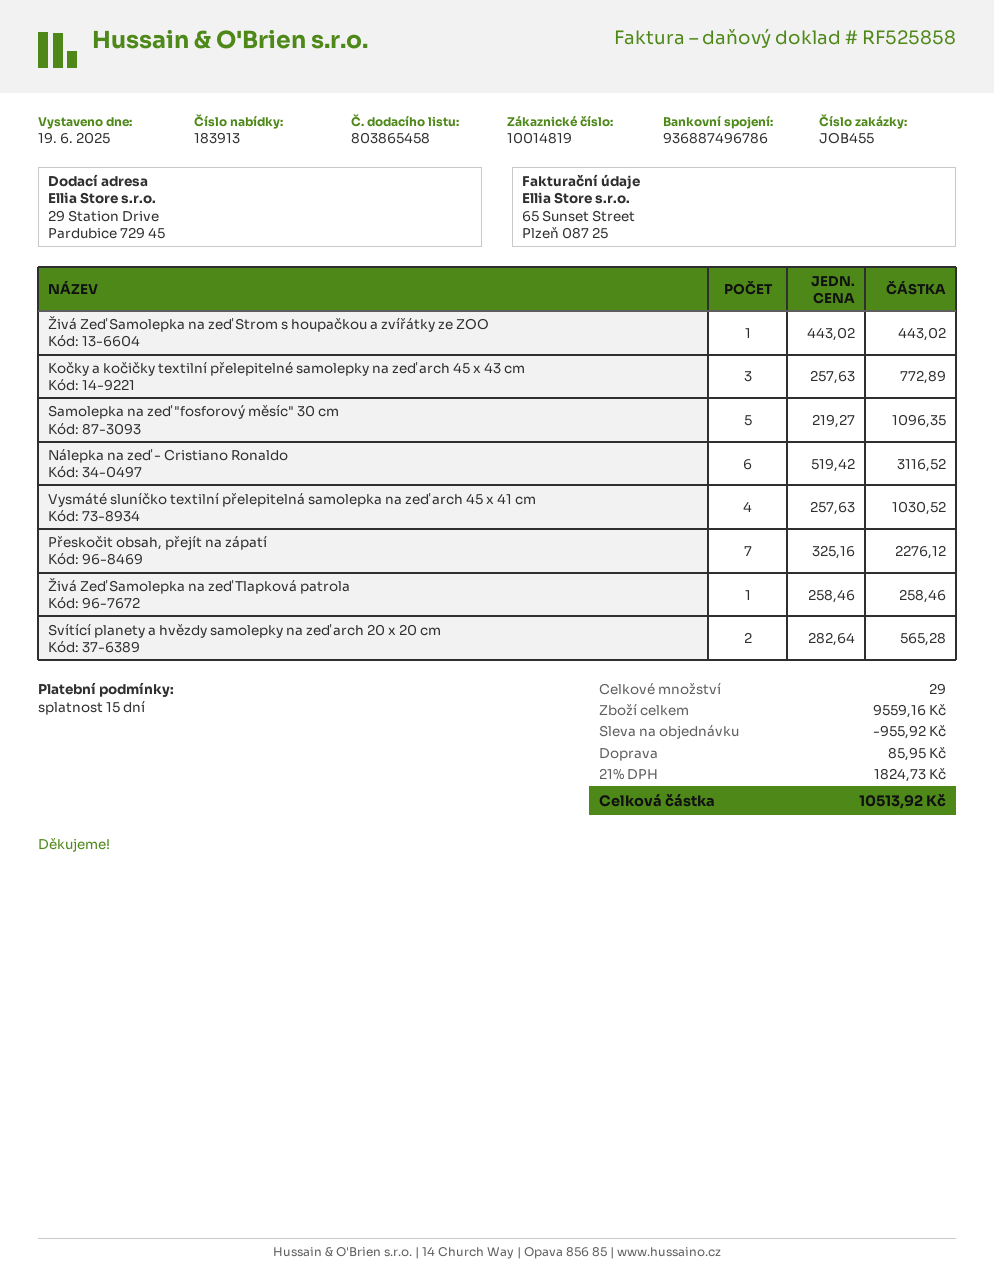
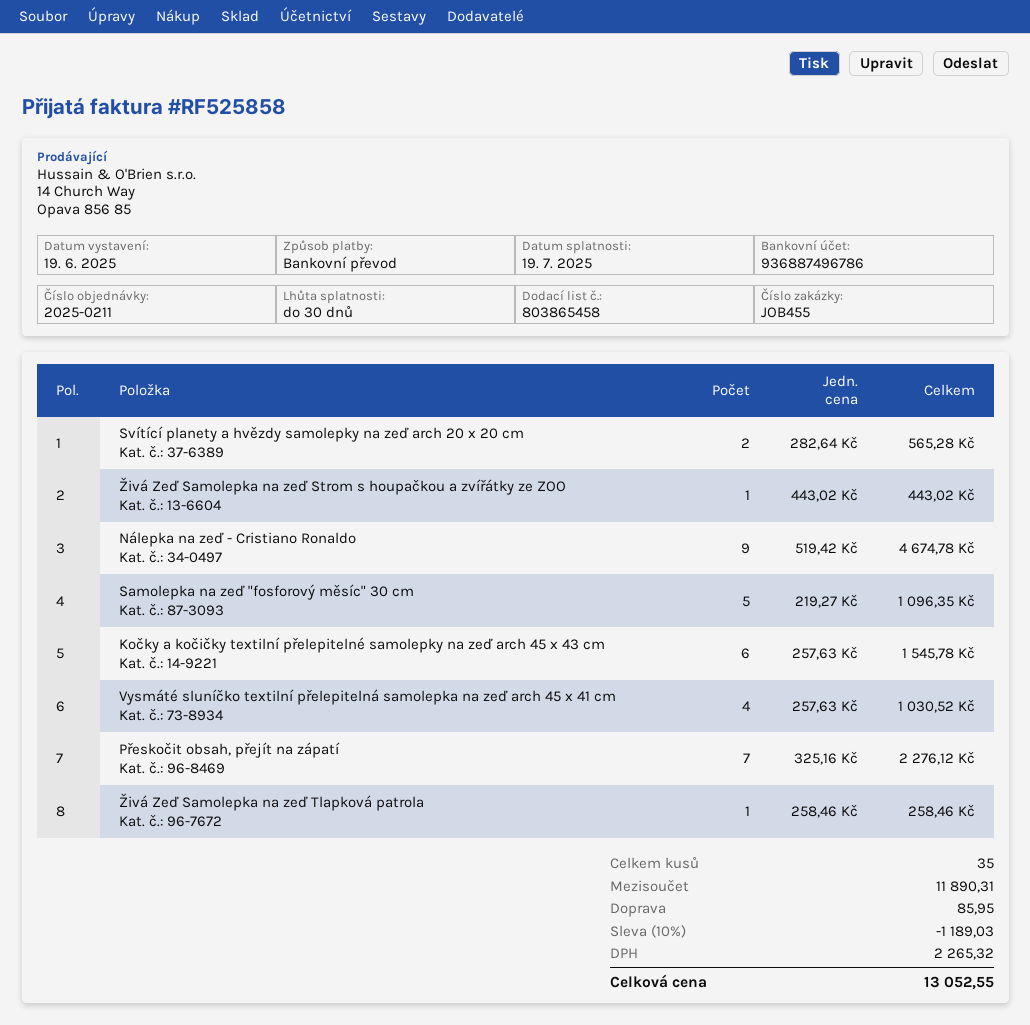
payment terms: 15 days -> 30 days
Kočky a kočičky textilní přelepitelné samolepky na zeď arch 45 x 43 cm: 3 x 257.63 = 772.89 -> 6 x 257.63 = 1545.78
Nálepka na zeď - Cristiano Ronaldo: 6 x 519.42 = 3116.52 -> 9 x 519.42 = 4674.78
total quantity: 29 -> 35
subtotal: 9559.16 -> 11890.31
discount: 955.92 -> 1189.03
tax: 1824.73 -> 2265.32
total: 10513.92 -> 13052.55

